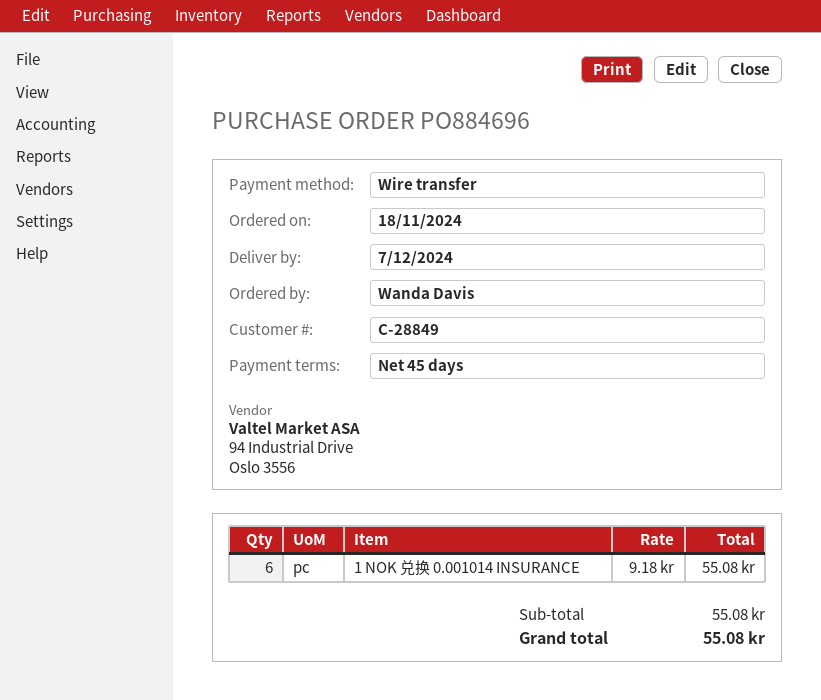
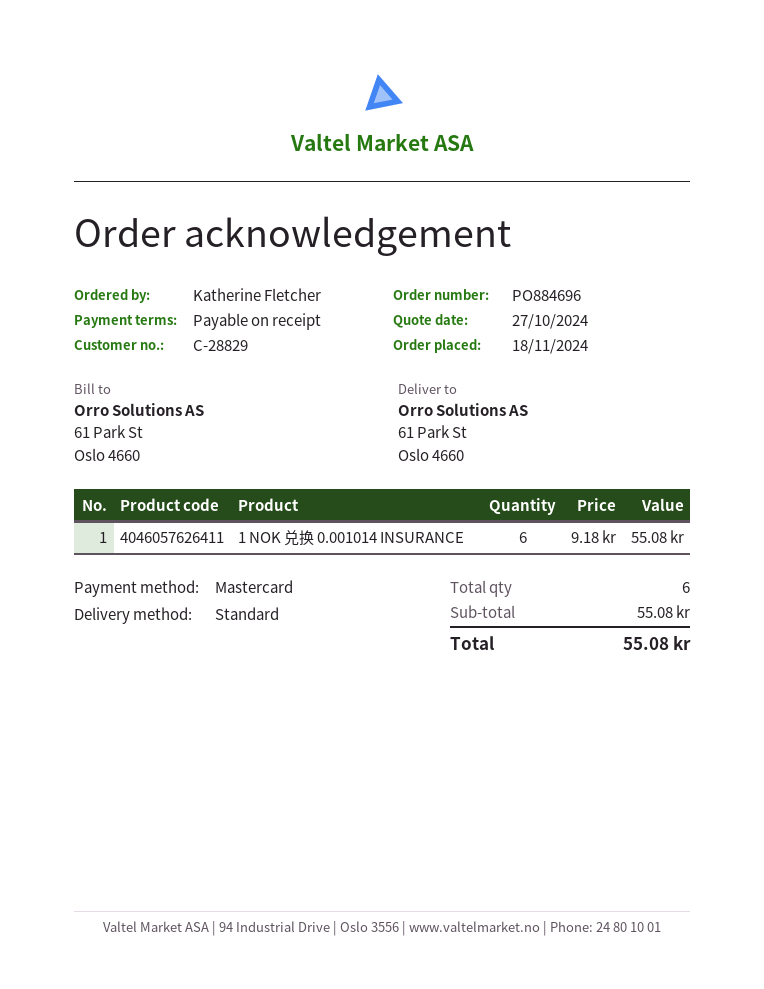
payment terms: 45 days -> on receipt
customer number: C-28849 -> C-28829
ordered by: Wanda Davis -> Katherine Fletcher
payment method: bank transfer -> Mastercard

